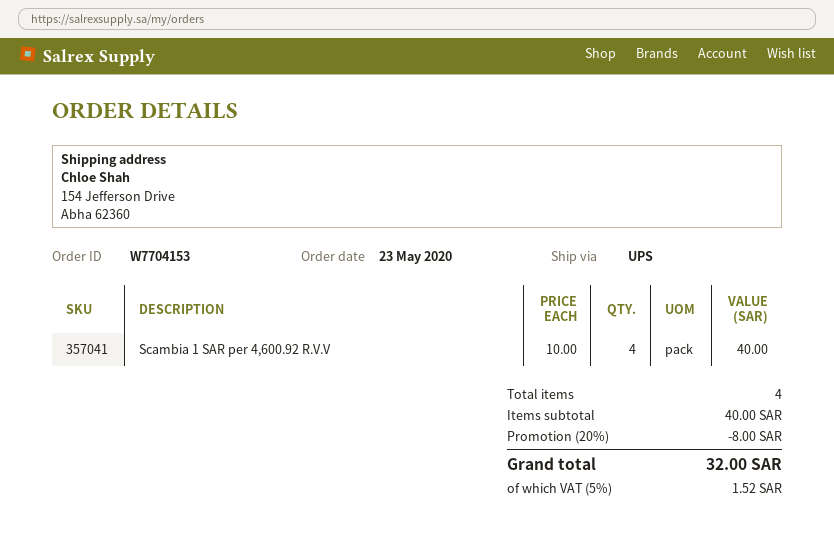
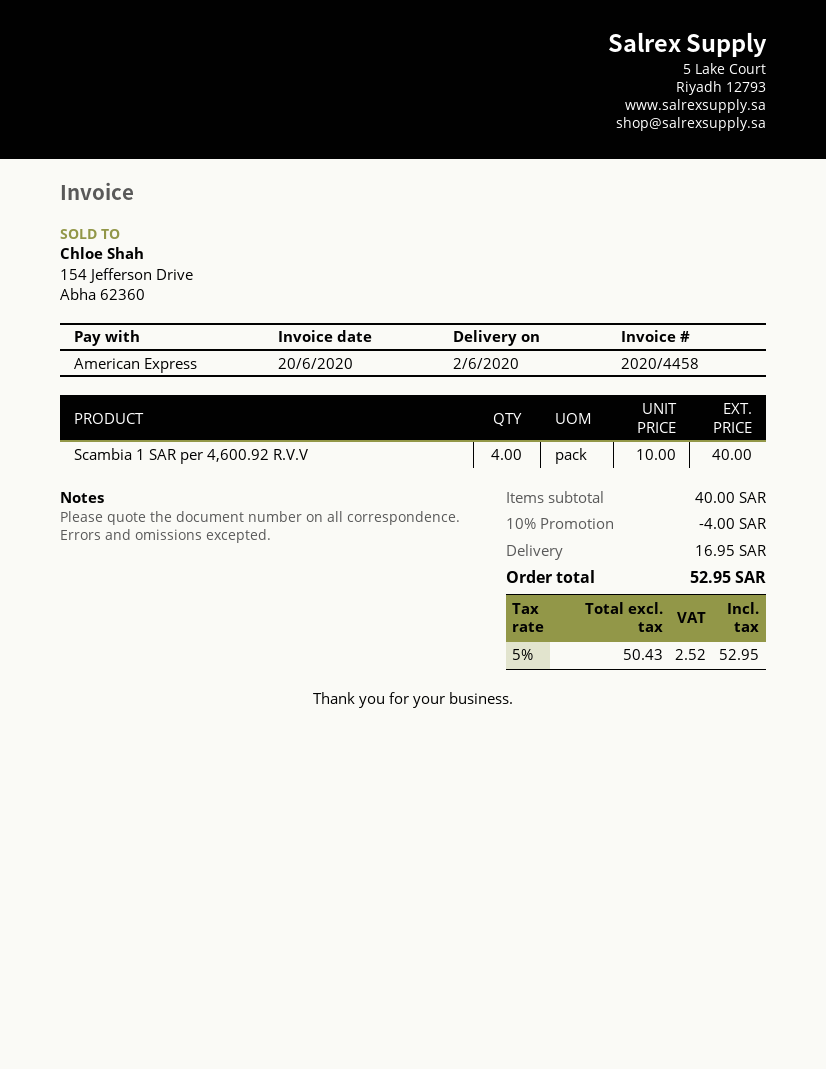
discount: 20% = 8.00 -> 10% = 4.00
shipping: none -> 16.95
tax: 5% = 1.52 -> 5% = 2.52
total: 32.00 -> 52.95

